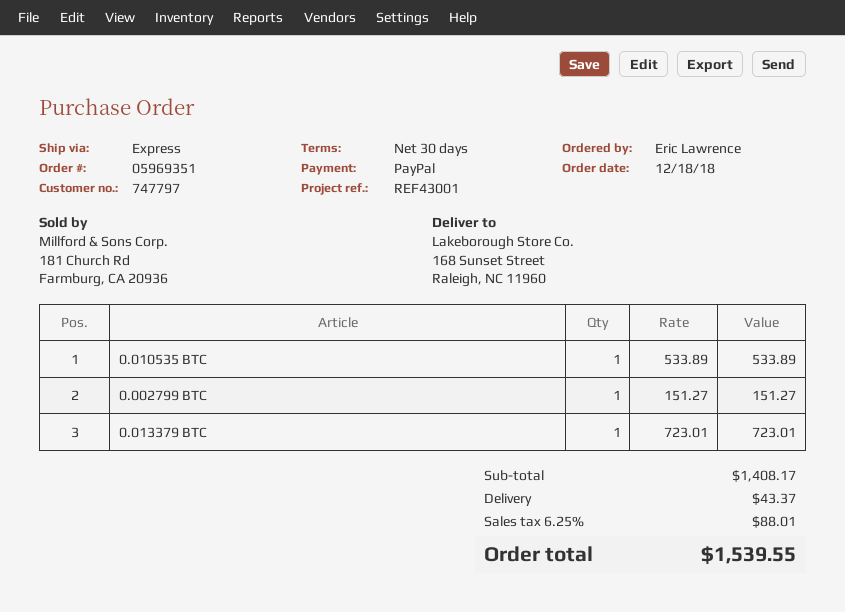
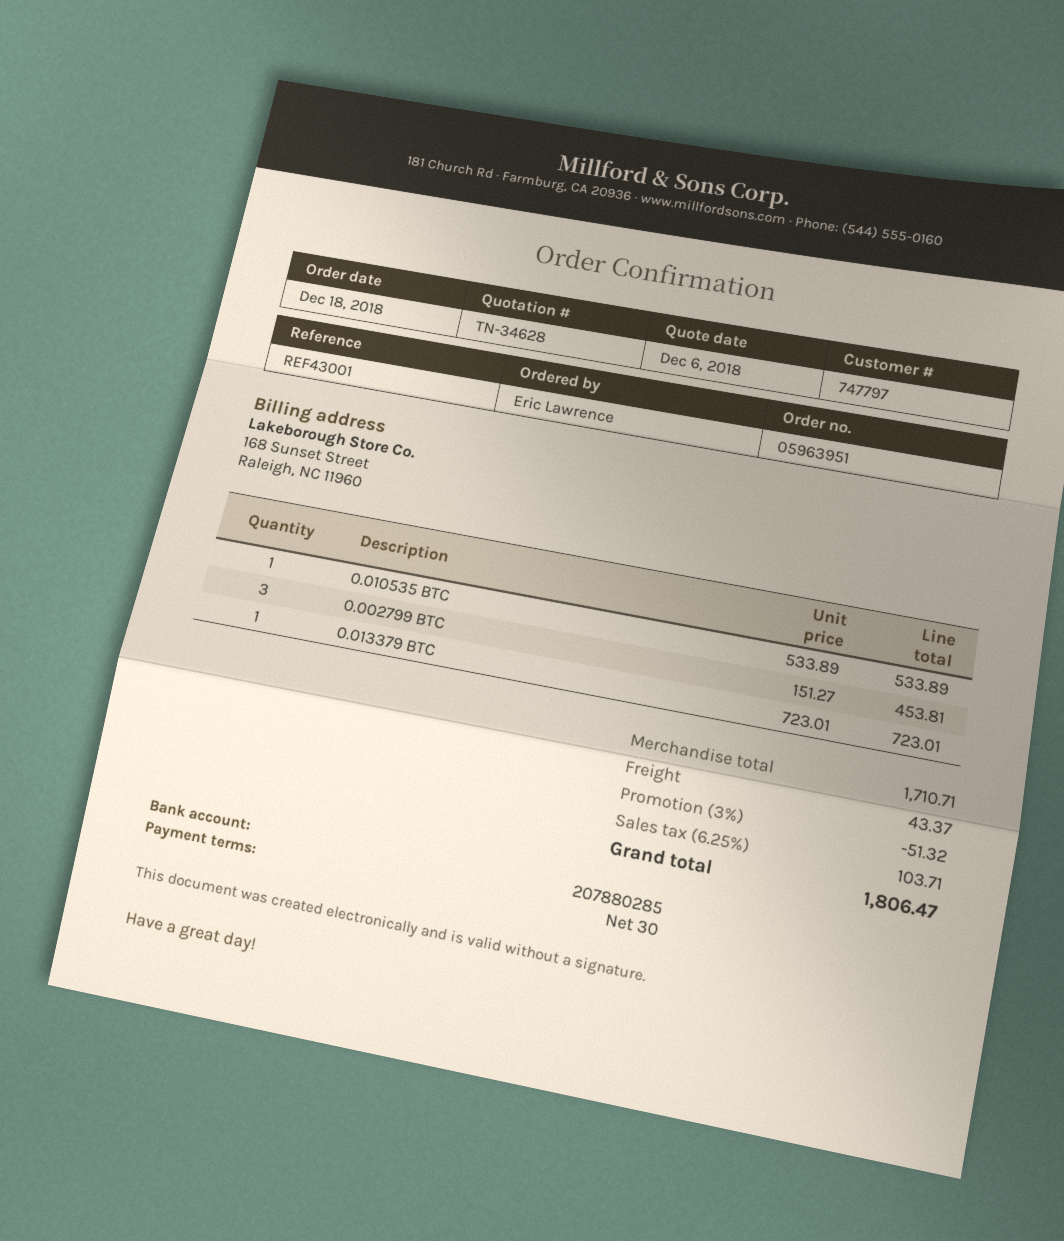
order number: 05969351 -> 05963951
0.002799 BTC: 1 x 151.27 = 151.27 -> 3 x 151.27 = 453.81
subtotal: 1408.17 -> 1710.71
discount: none -> 3% = 51.32
tax: 6.25% = 88.01 -> 6.25% = 103.71
total: 1539.55 -> 1806.47

